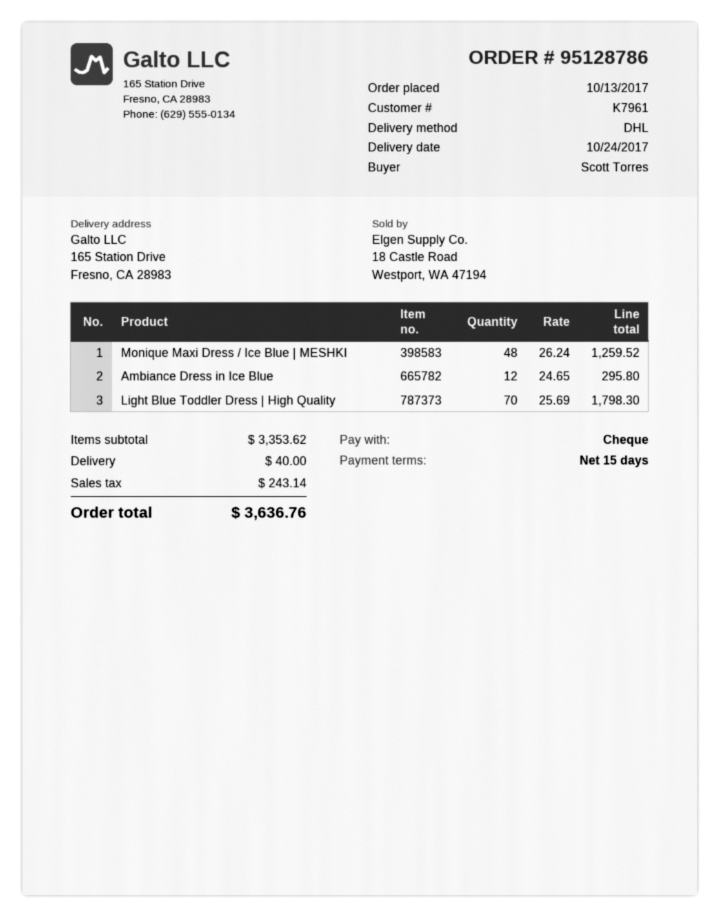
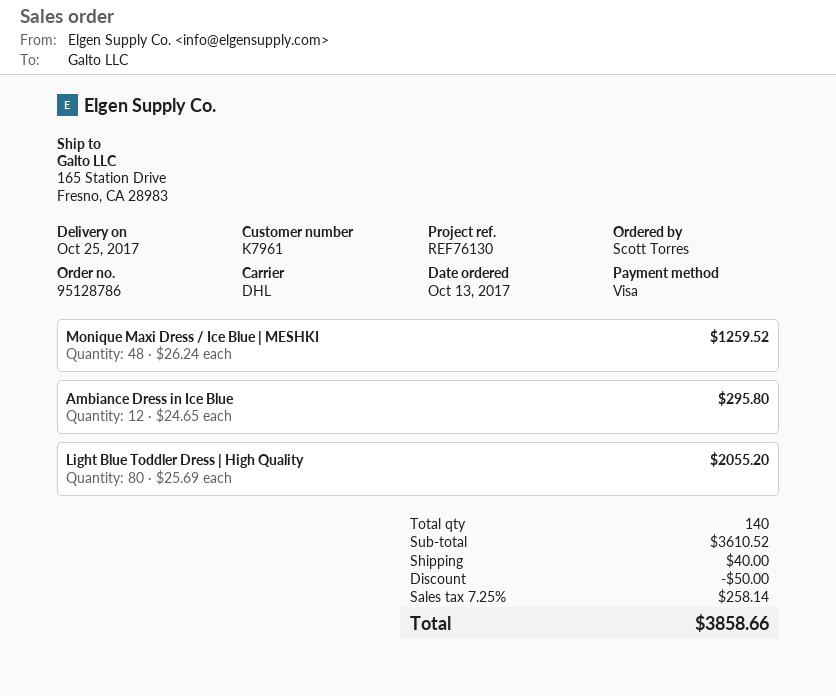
delivery date: 2017-10-24 -> 2017-10-25
payment method: cheque -> Visa
Light Blue Toddler Dress | High Quality: 70 x 25.69 = 1798.30 -> 80 x 25.69 = 2055.20
subtotal: 3353.62 -> 3610.52
discount: none -> 50.00
tax: 243.14 -> 258.14
total: 3636.76 -> 3858.66

